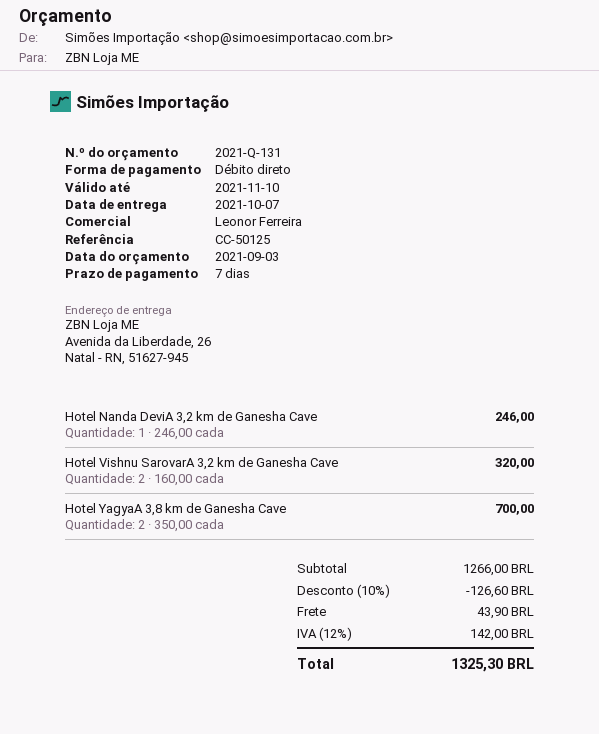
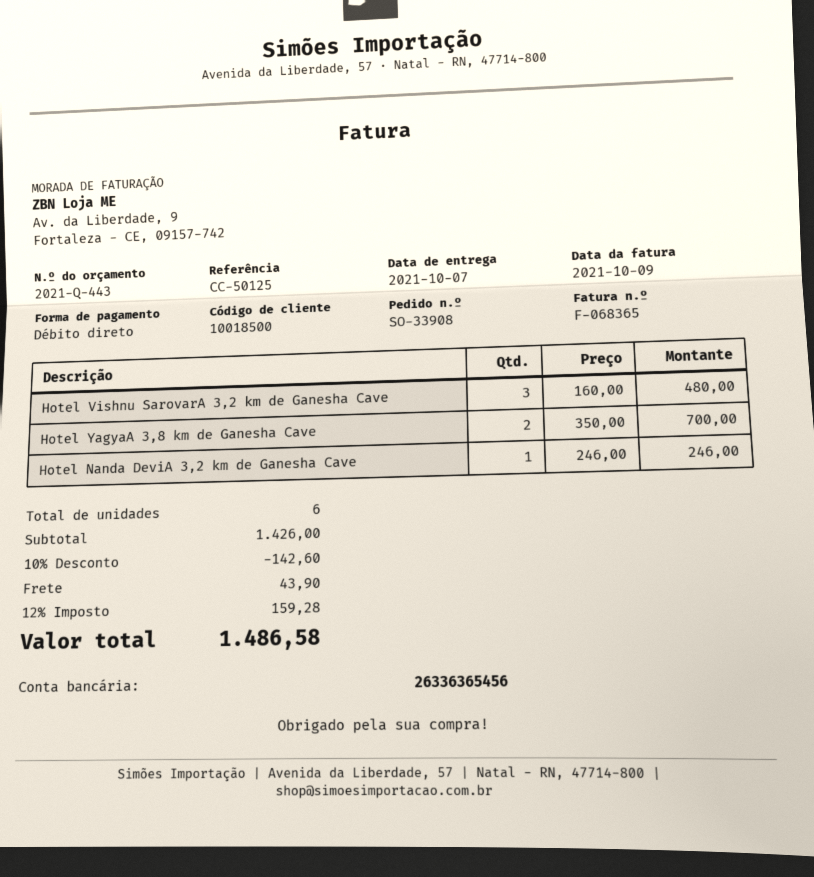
quote number: 2021-Q-131 -> 2021-Q-443
Hotel Vishnu SarovarA 3,2 km de Ganesha Cave: 2 x 160.00 = 320.00 -> 3 x 160.00 = 480.00
subtotal: 1266.00 -> 1426.00
discount: 10% = 126.60 -> 10% = 142.60
tax: 12% = 142.00 -> 12% = 159.28
total: 1325.30 -> 1486.58

